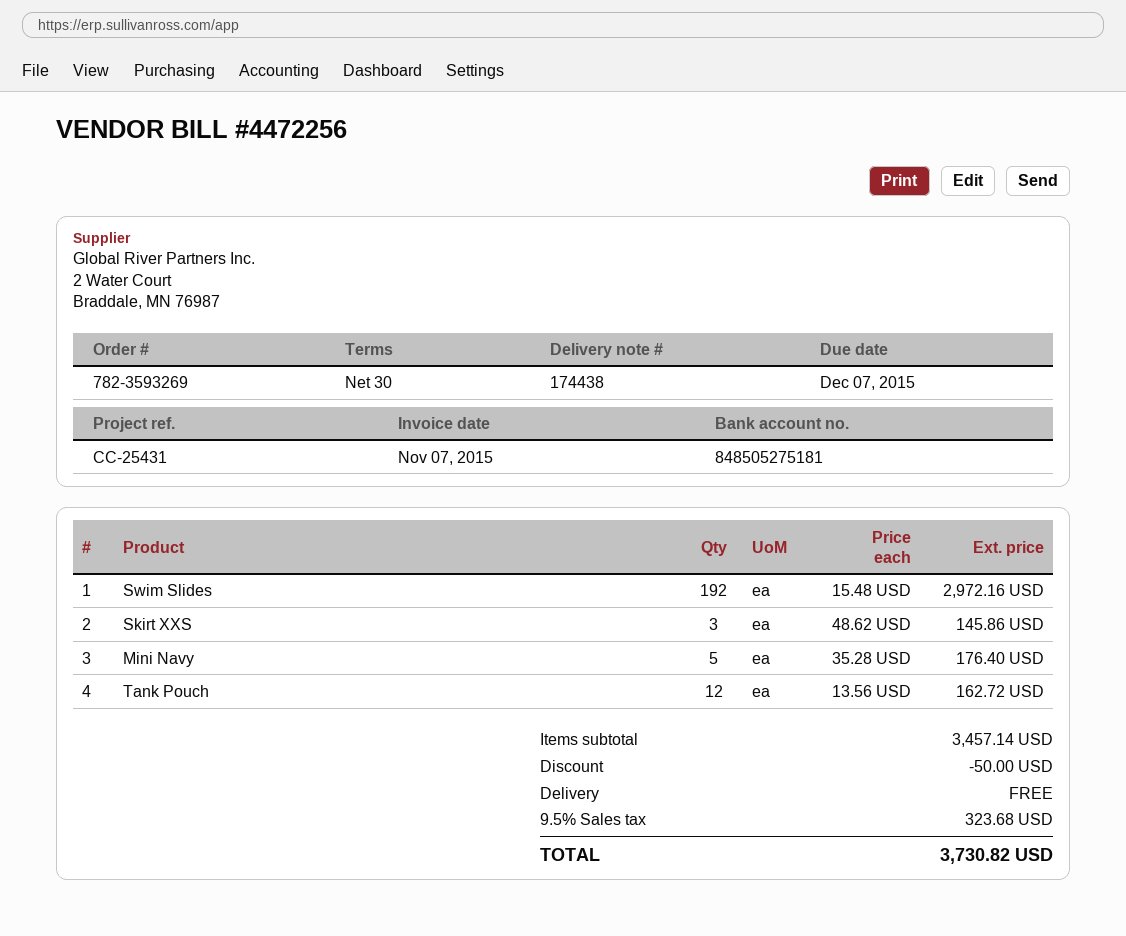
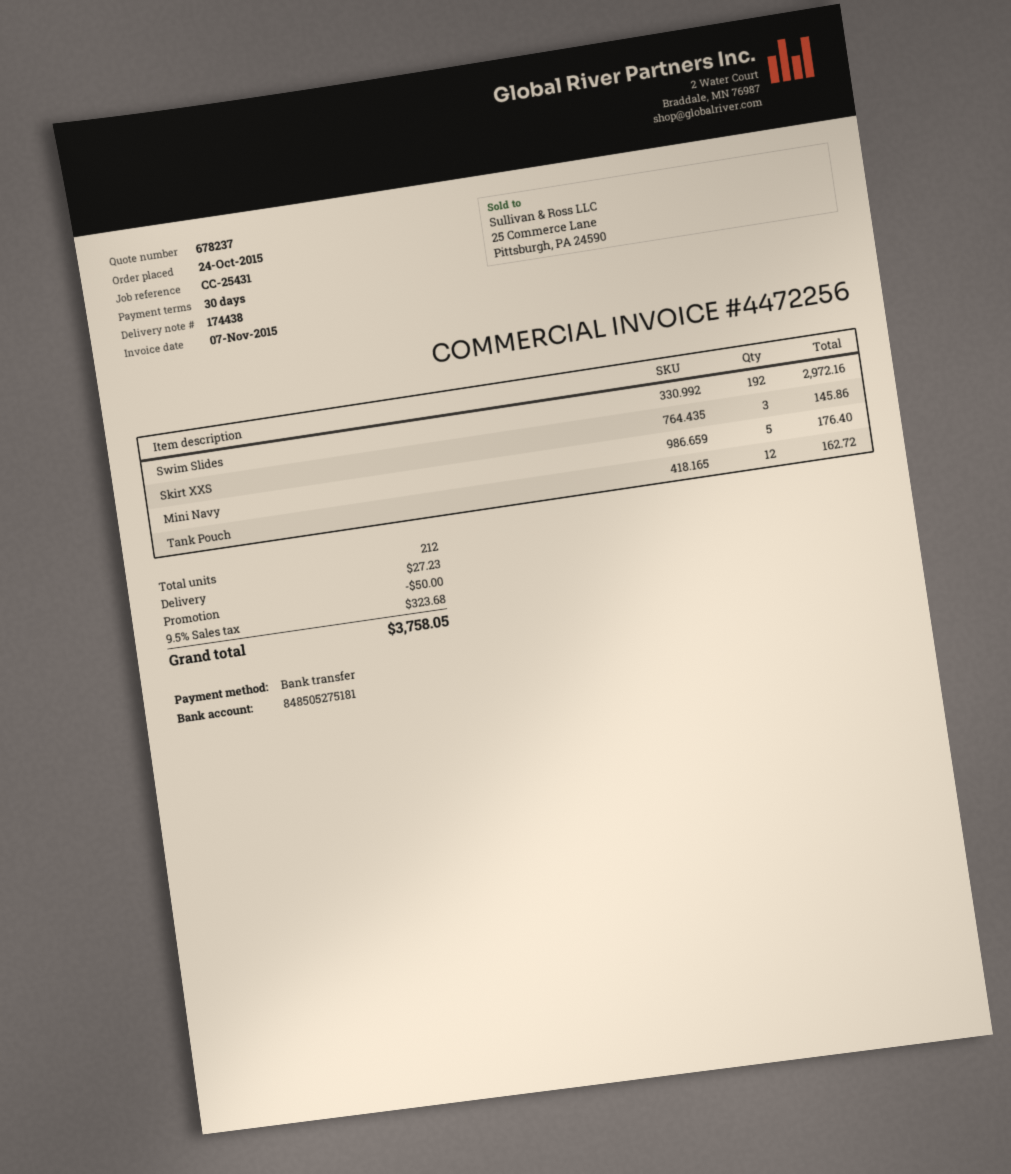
shipping: 0.00 -> 27.23
total: 3730.82 -> 3758.05

